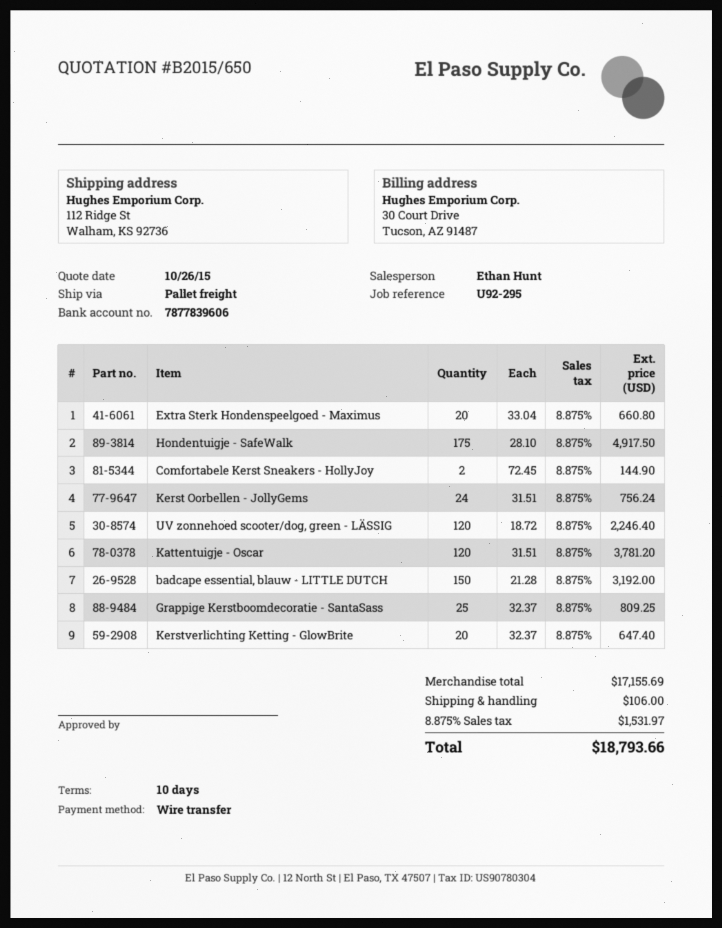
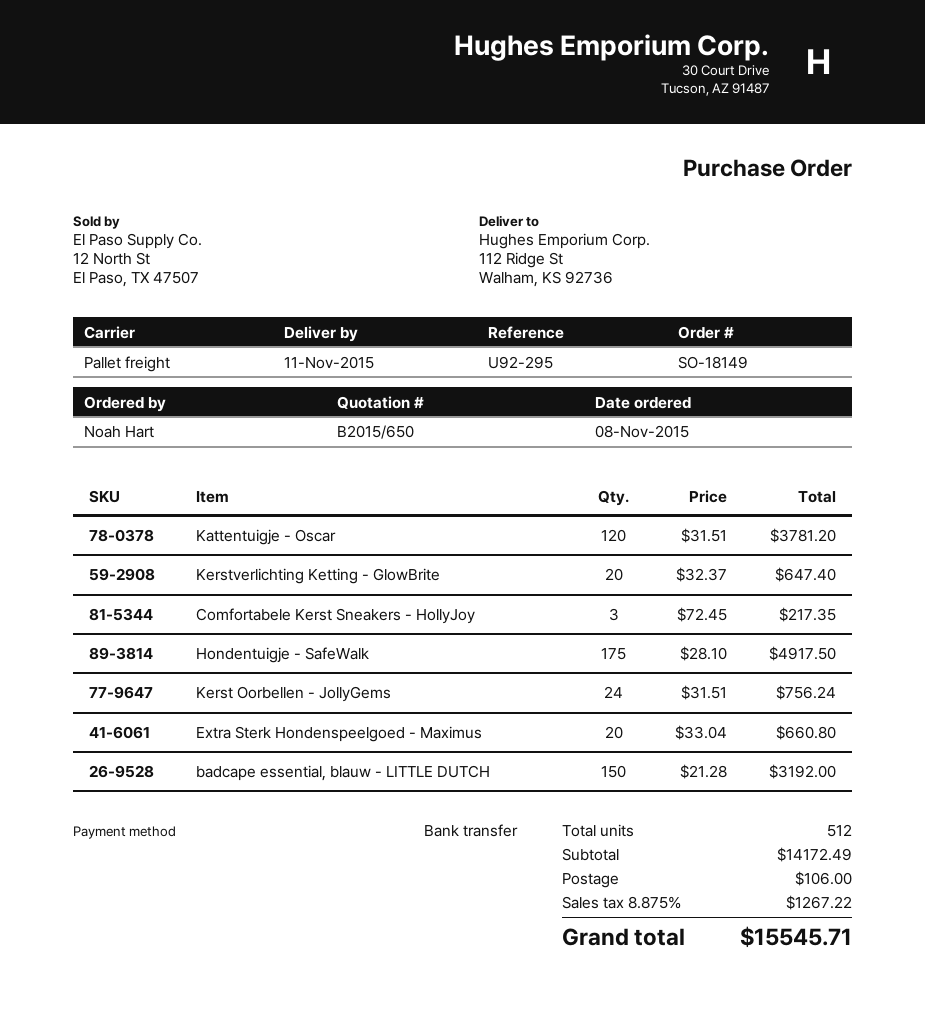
Comfortabele Kerst Sneakers - HollyJoy: 2 x 72.45 = 144.90 -> 3 x 72.45 = 217.35
UV zonnehoed scooter/dog, green - LÄSSIG: 120 x 18.72 = 2246.40 -> none
Grappige Kerstboomdecoratie - SantaSass: 25 x 32.37 = 809.25 -> none
subtotal: 17155.69 -> 14172.49
tax: 8.875% = 1531.97 -> 8.875% = 1267.22
total: 18793.66 -> 15545.71

